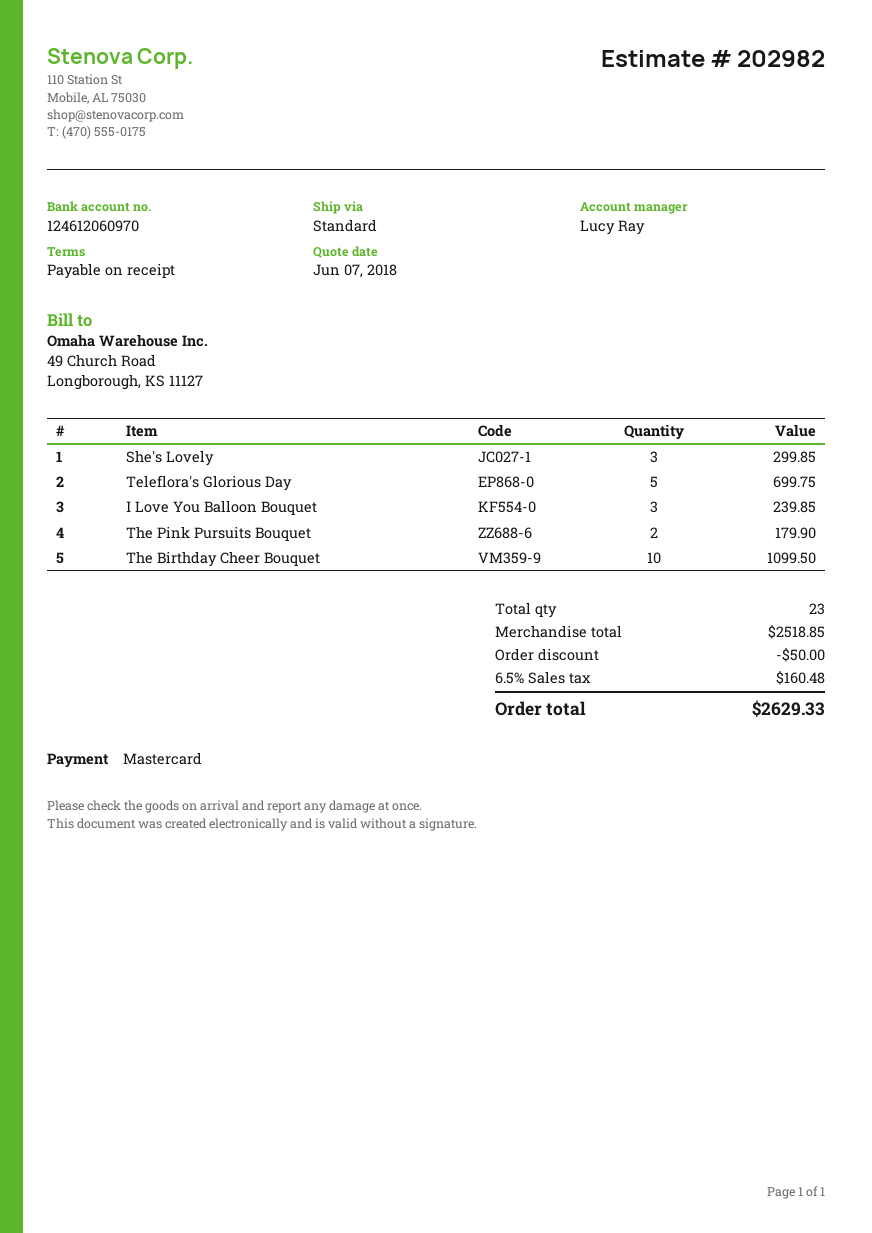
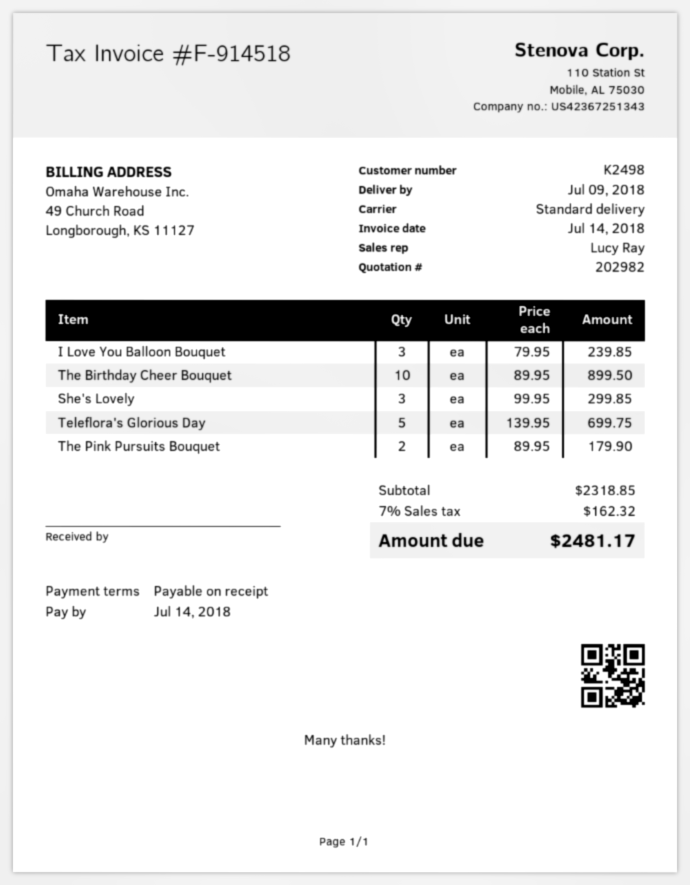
The Birthday Cheer Bouquet: 10 for 1099.50 -> 10 for 899.50
subtotal: 2518.85 -> 2318.85
discount: 50.00 -> none
tax: 6.5% = 160.48 -> 7% = 162.32
total: 2629.33 -> 2481.17

